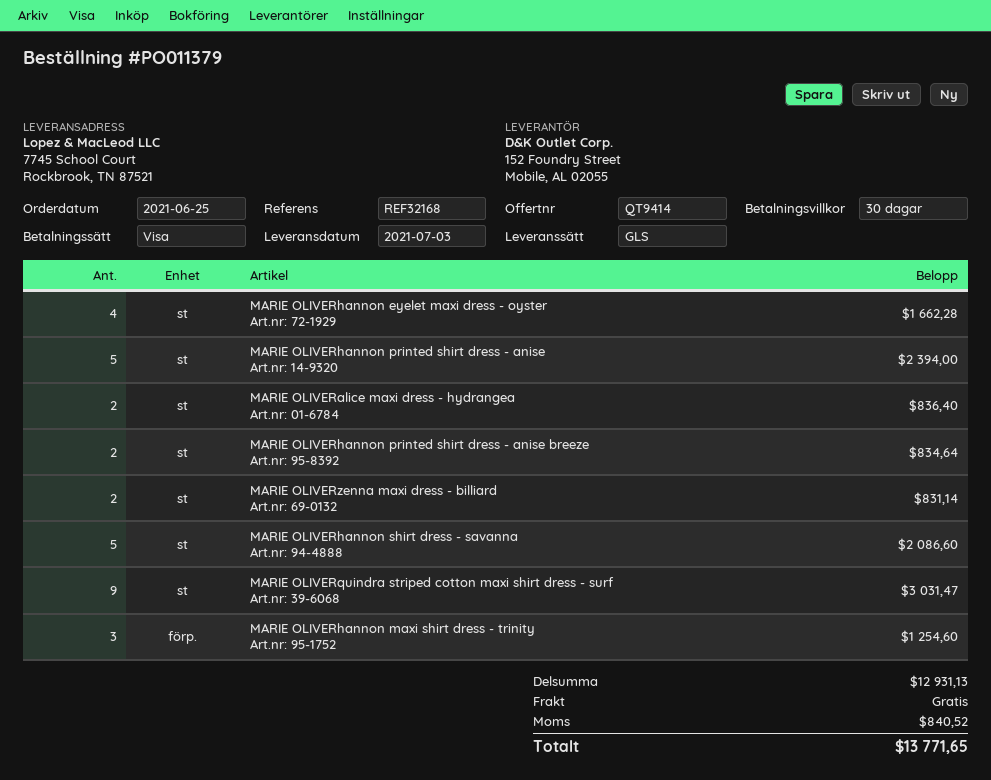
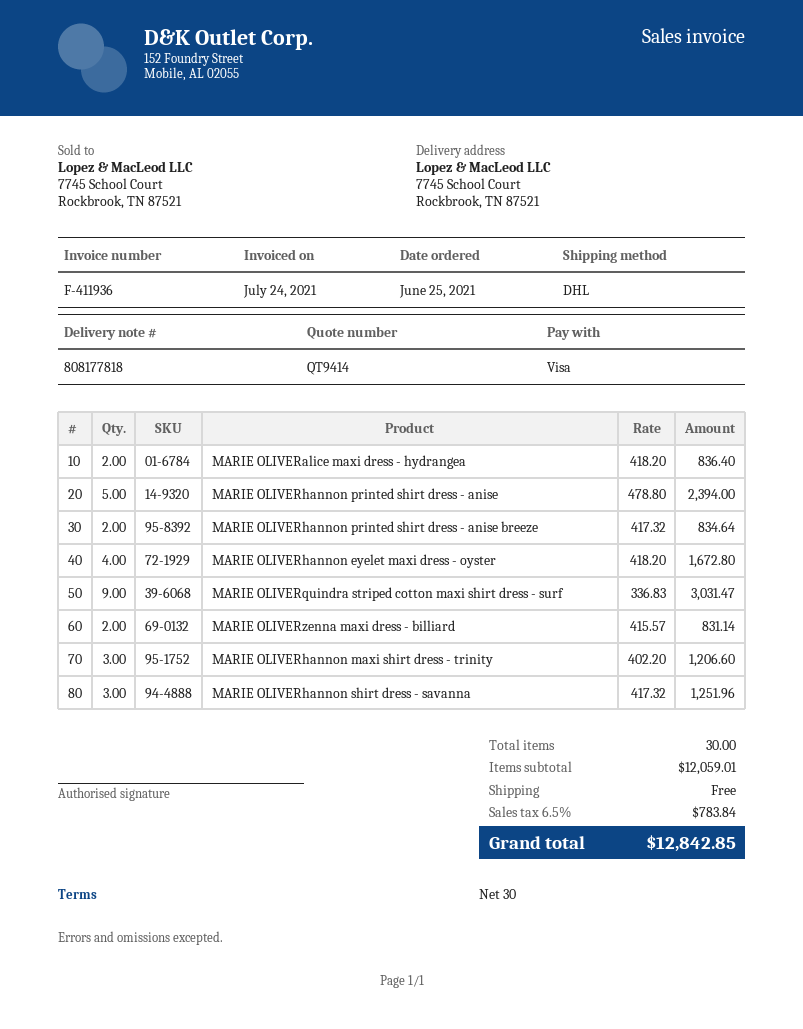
shipping method: GLS -> DHL
MARIE OLIVERhannon eyelet maxi dress - oyster: 4 for 1662.28 -> 4 for 1672.80
MARIE OLIVERhannon shirt dress - savanna: 5 for 2086.60 -> 3 for 1251.96
MARIE OLIVERhannon maxi shirt dress - trinity: 3 for 1254.60 -> 3 for 1206.60
subtotal: 12931.13 -> 12059.01
tax: 840.52 -> 783.84
total: 13771.65 -> 12842.85

